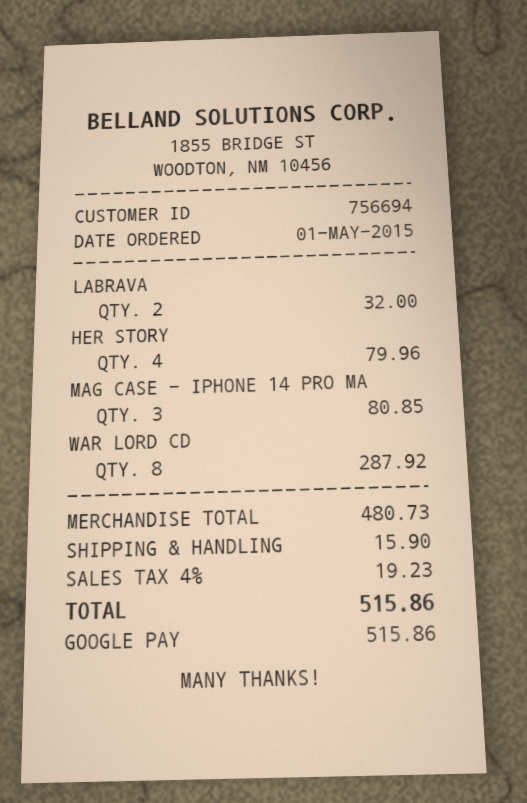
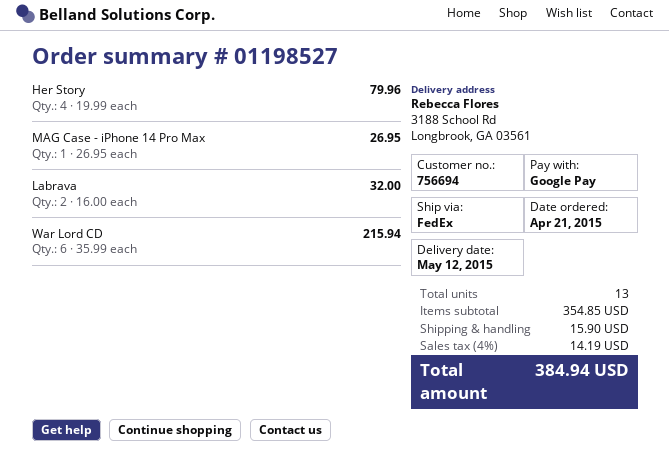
order date: 2015-05-01 -> 2015-04-21
MAG CASE - IPHONE 14 PRO MA: 3 for 80.85 -> 1 for 26.95
WAR LORD CD: 8 for 287.92 -> 6 for 215.94
subtotal: 480.73 -> 354.85
tax: 4% = 19.23 -> 4% = 14.19
total: 515.86 -> 384.94

